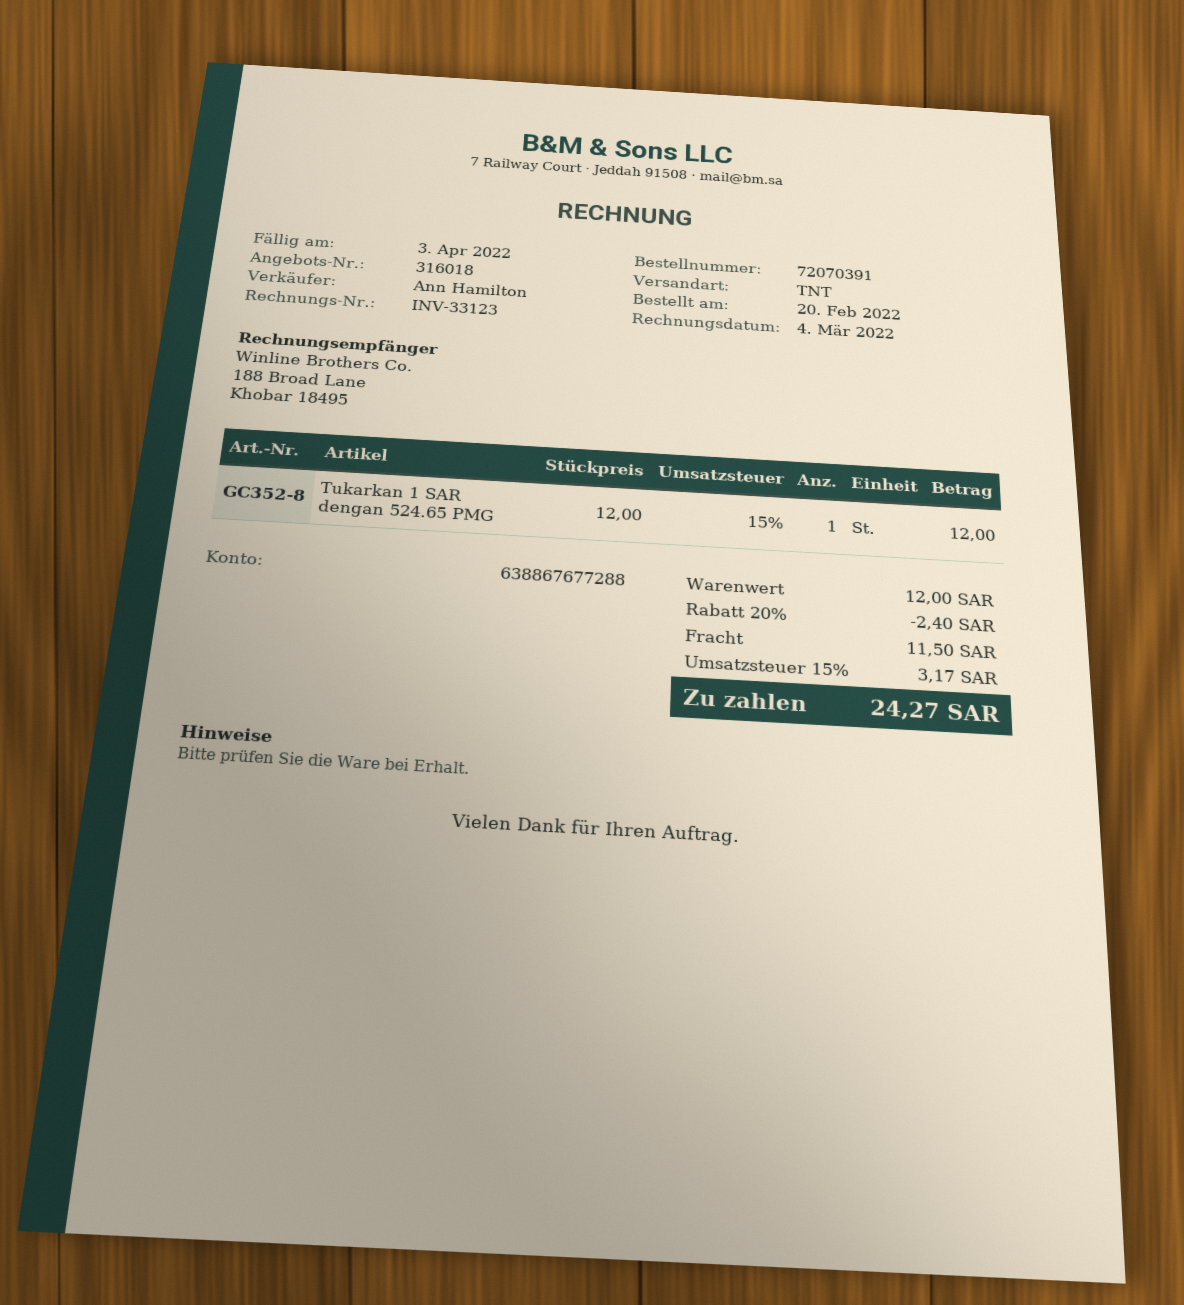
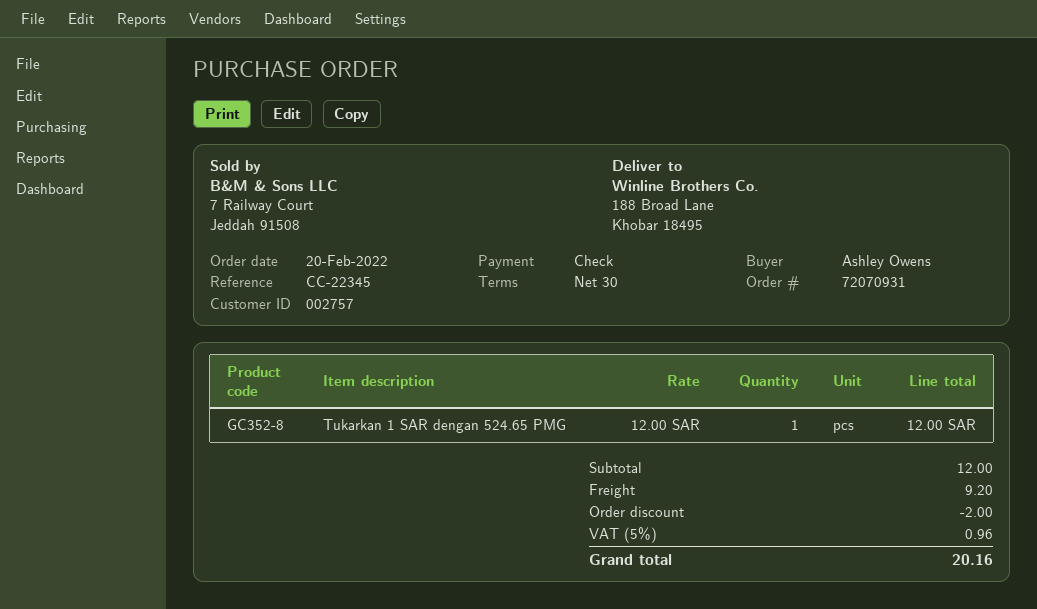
order number: 72070391 -> 72070931
discount: 2.40 -> 2.00
shipping: 11.50 -> 9.20
tax: 15% = 3.17 -> 5% = 0.96
total: 24.27 -> 20.16

